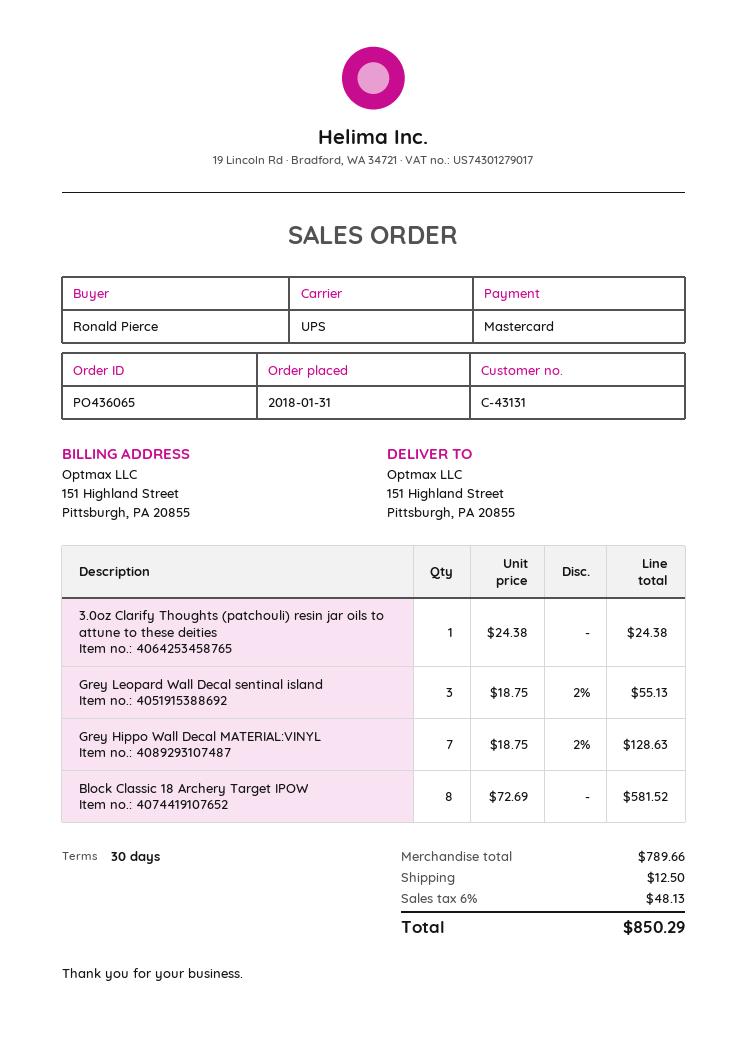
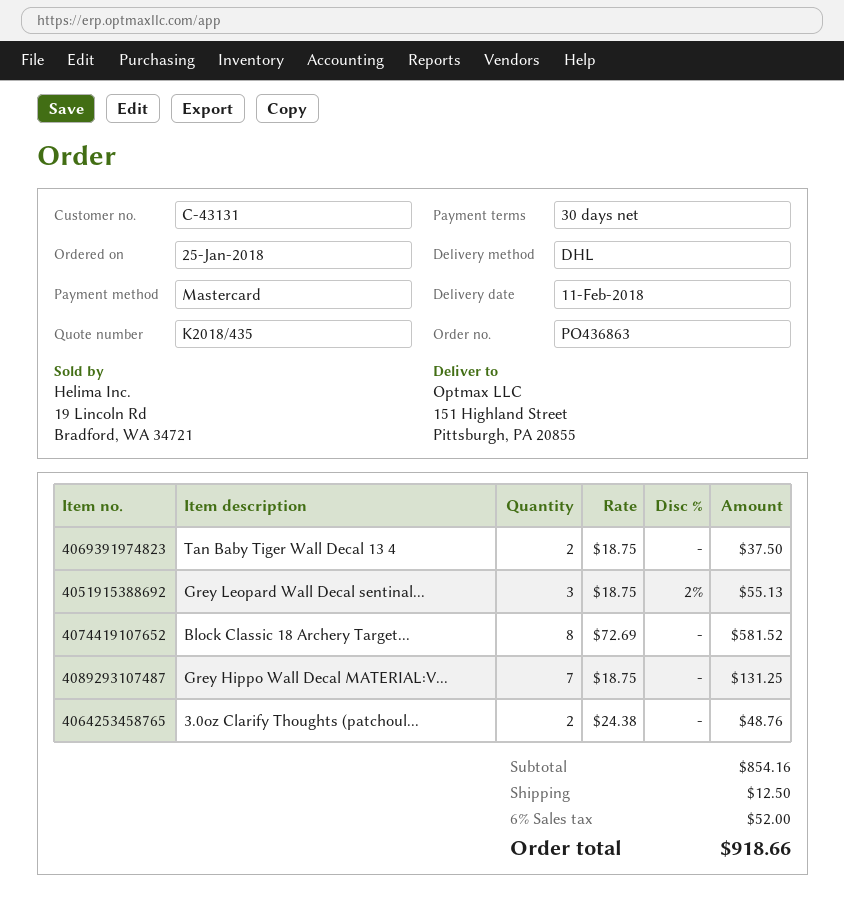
order number: PO436065 -> PO436863
order date: 2018-01-31 -> 2018-01-25
shipping method: UPS -> DHL
3.0oz Clarify Thoughts (patchouli) resin jar oils to attune to these deities: 1 x 24.38 = 24.38 -> 2 x 24.38 = 48.76
Grey Hippo Wall Decal MATERIAL:VINYL: 7 x 18.75 - 2% = 128.63 -> 7 x 18.75 = 131.25
Tan Baby Tiger Wall Decal 13 4: none -> 2 x 18.75 = 37.50
subtotal: 789.66 -> 854.16
tax: 6% = 48.13 -> 6% = 52.00
total: 850.29 -> 918.66

